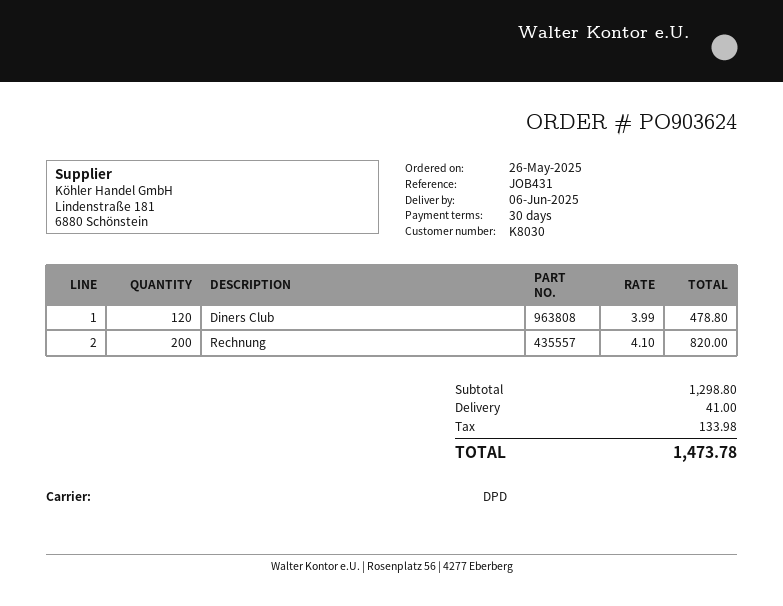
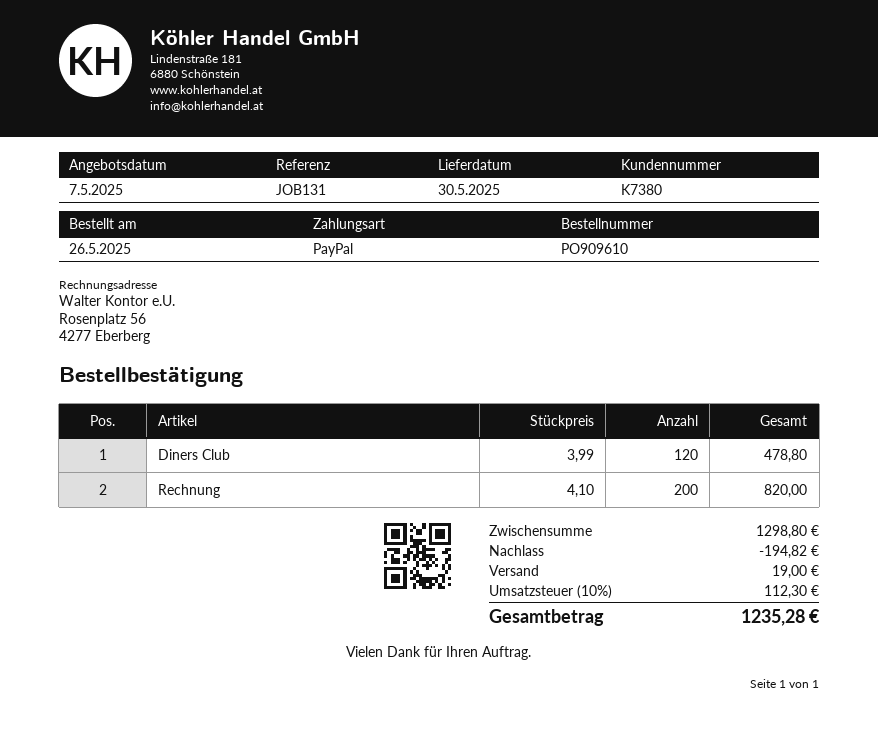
order number: PO903624 -> PO909610
delivery date: 2025-06-06 -> 2025-05-30
customer number: K8030 -> K7380
reference: JOB431 -> JOB131
discount: none -> 194.82
shipping: 41.00 -> 19.00
tax: 133.98 -> 112.30
total: 1473.78 -> 1235.28

